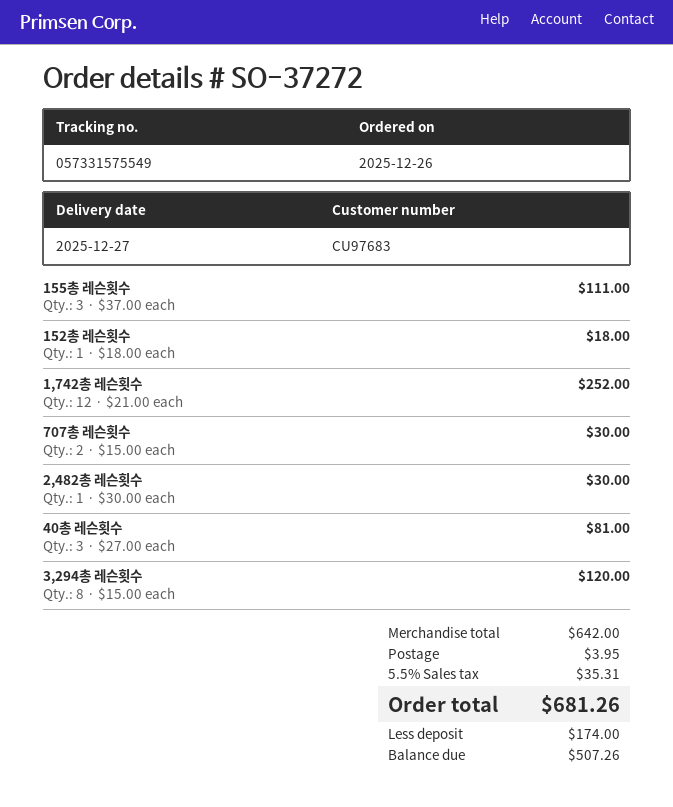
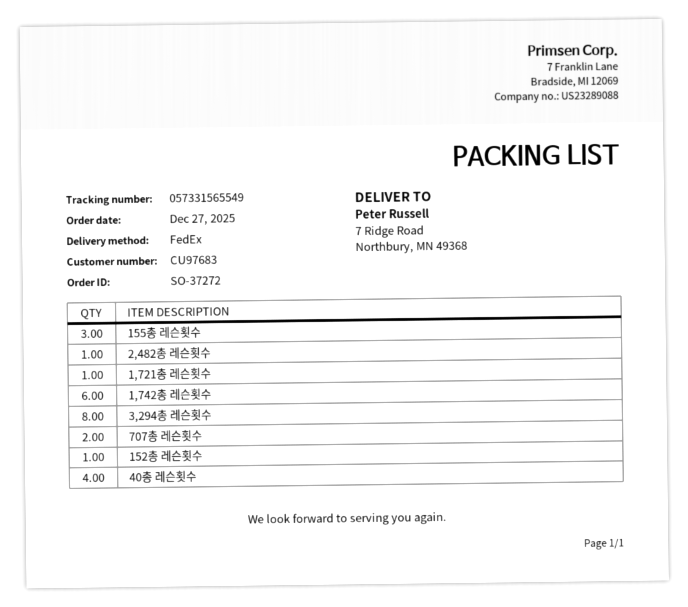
order date: 2025-12-26 -> 2025-12-27
tracking number: 057331575549 -> 057331565549
1,742총 레슨횟수: 12 -> 6
40총 레슨횟수: 3 -> 4
1,721총 레슨횟수: none -> 1

